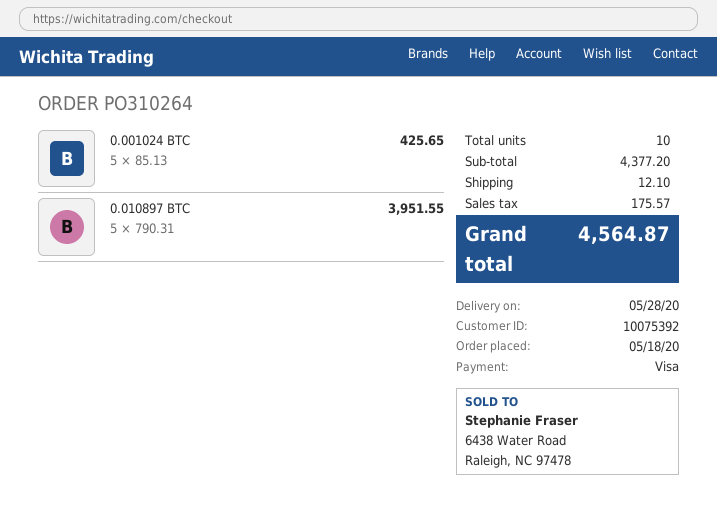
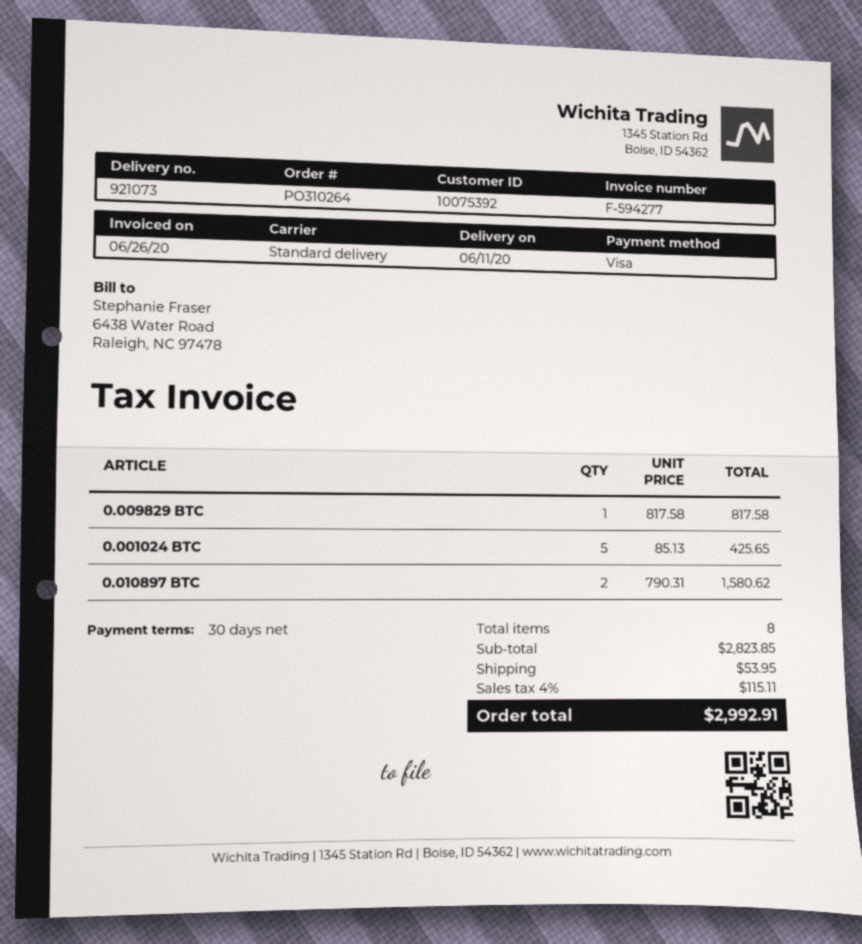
delivery date: 2020-05-28 -> 2020-06-11
0.010897 BTC: 5 x 790.31 = 3951.55 -> 2 x 790.31 = 1580.62
0.009829 BTC: none -> 1 x 817.58 = 817.58
total quantity: 10 -> 8
subtotal: 4377.20 -> 2823.85
shipping: 12.10 -> 53.95
tax: 175.57 -> 115.11
total: 4564.87 -> 2992.91

